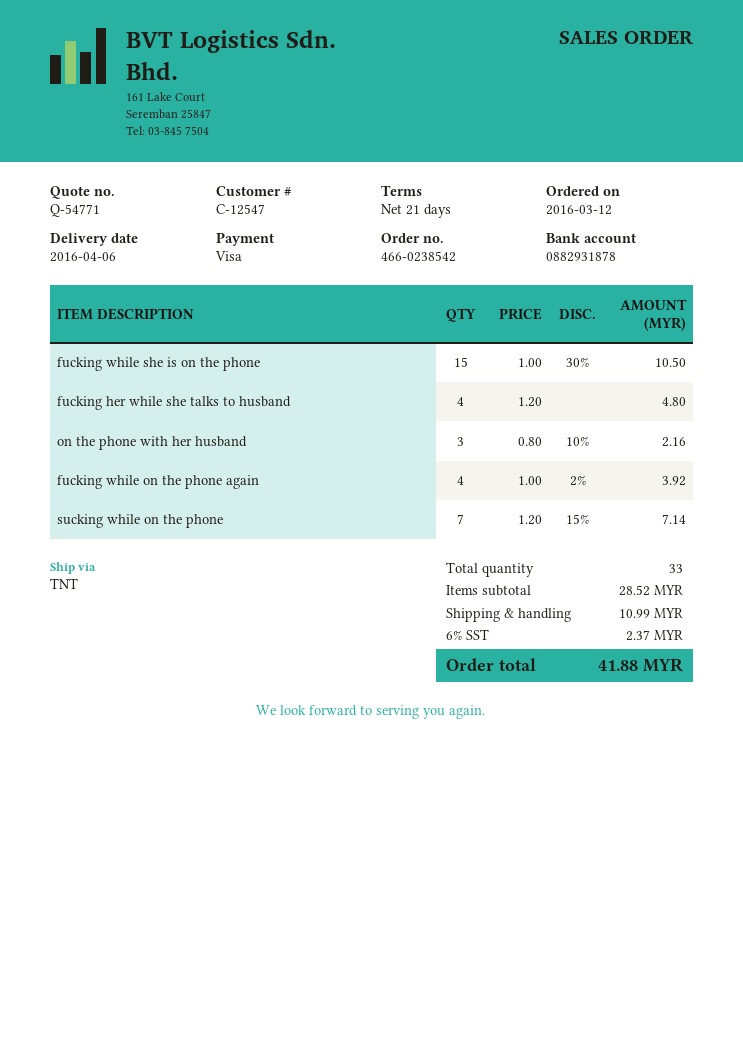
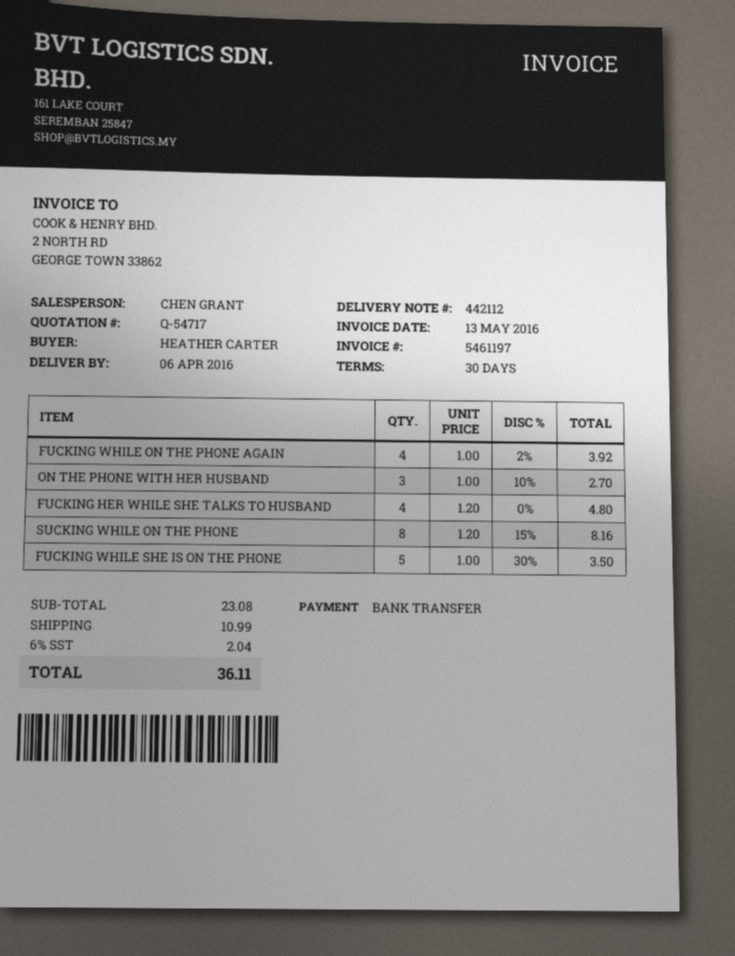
quote number: Q-54771 -> Q-54717
payment terms: 21 days -> 30 days
payment method: Visa -> bank transfer
fucking while she is on the phone: 15 x 1.00 - 30% = 10.50 -> 5 x 1.00 - 30% = 3.50
on the phone with her husband: 3 x 0.80 - 10% = 2.16 -> 3 x 1.00 - 10% = 2.70
sucking while on the phone: 7 x 1.20 - 15% = 7.14 -> 8 x 1.20 - 15% = 8.16
subtotal: 28.52 -> 23.08
tax: 6% = 2.37 -> 6% = 2.04
total: 41.88 -> 36.11

